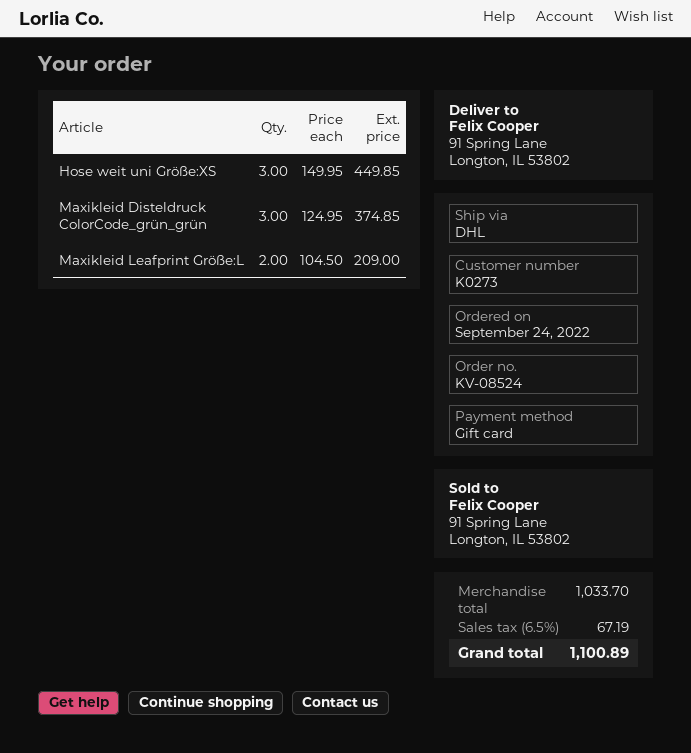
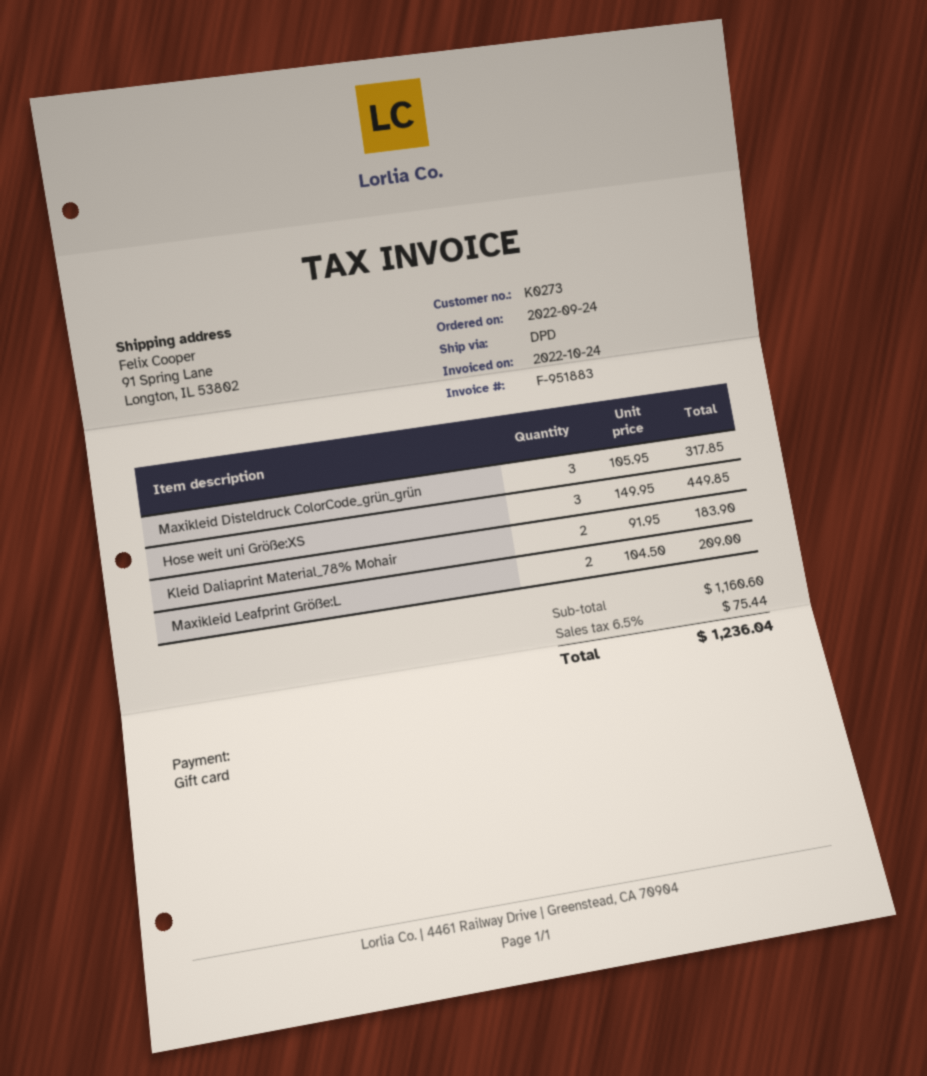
shipping method: DHL -> DPD
Maxikleid Disteldruck ColorCode_grün_grün: 3 x 124.95 = 374.85 -> 3 x 105.95 = 317.85
Kleid Daliaprint Material_78% Mohair: none -> 2 x 91.95 = 183.90
subtotal: 1033.70 -> 1160.60
tax: 6.5% = 67.19 -> 6.5% = 75.44
total: 1100.89 -> 1236.04

